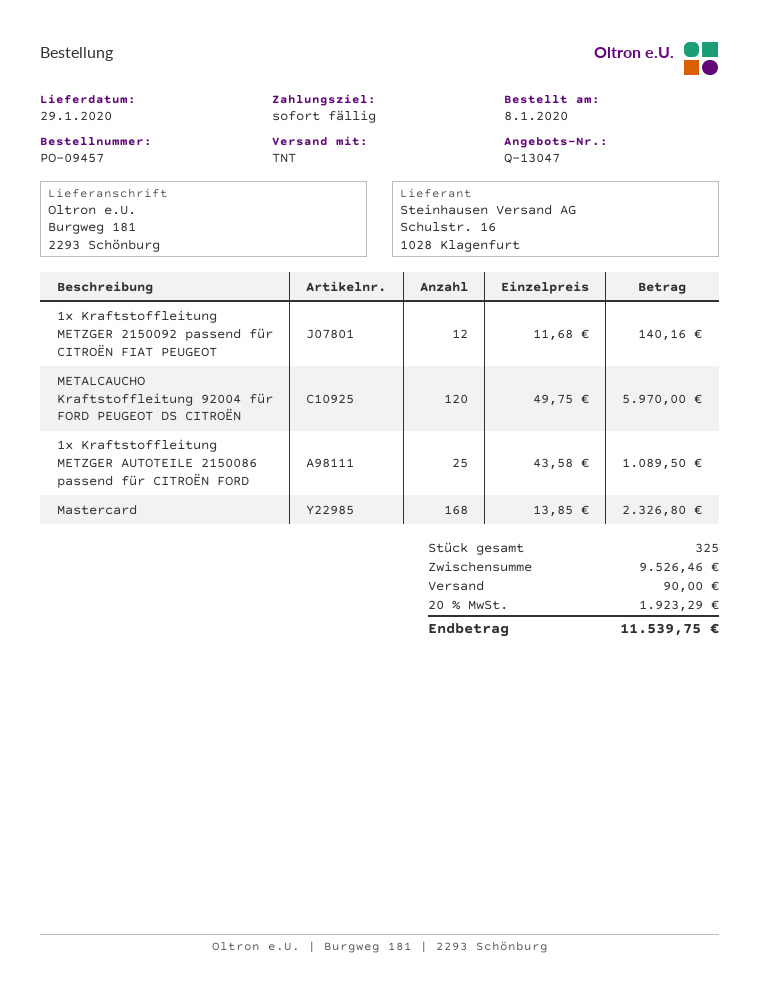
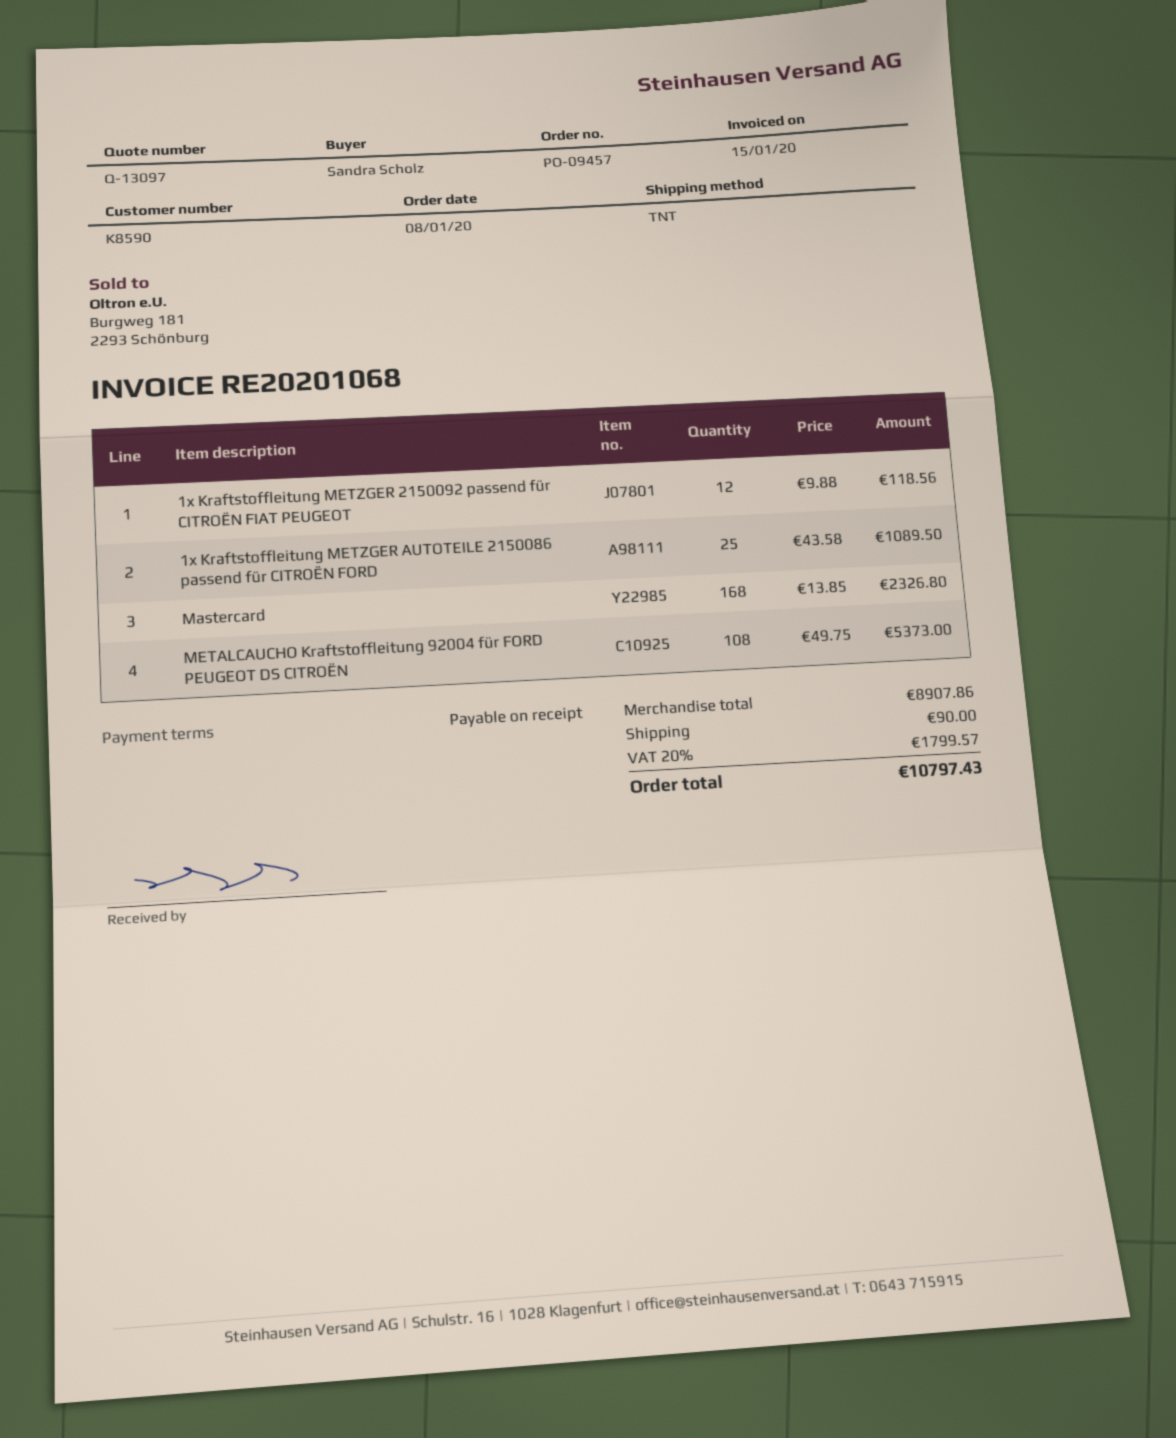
quote number: Q-13047 -> Q-13097
1x Kraftstoffleitung METZGER 2150092 passend für CITROËN FIAT PEUGEOT: 12 x 11.68 = 140.16 -> 12 x 9.88 = 118.56
METALCAUCHO Kraftstoffleitung 92004 für FORD PEUGEOT DS CITROËN: 120 x 49.75 = 5970.00 -> 108 x 49.75 = 5373.00
subtotal: 9526.46 -> 8907.86
tax: 20% = 1923.29 -> 20% = 1799.57
total: 11539.75 -> 10797.43

